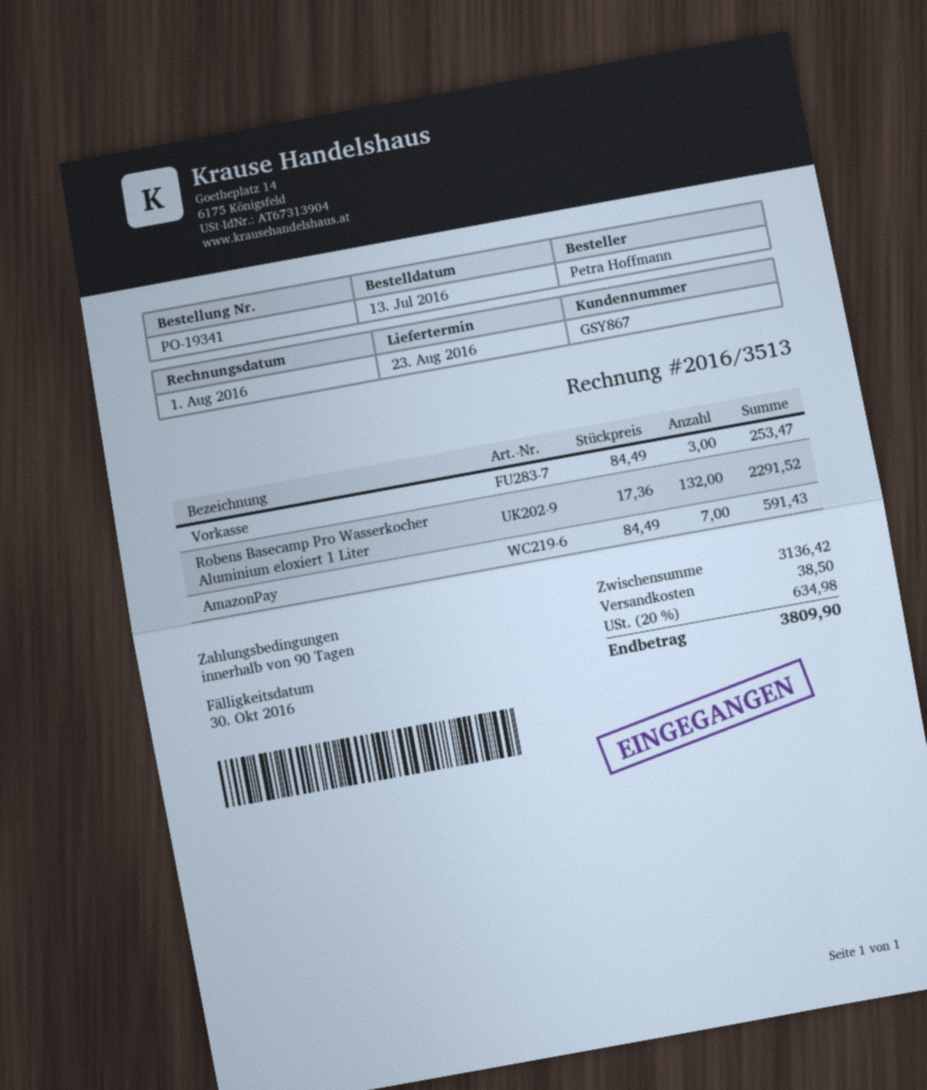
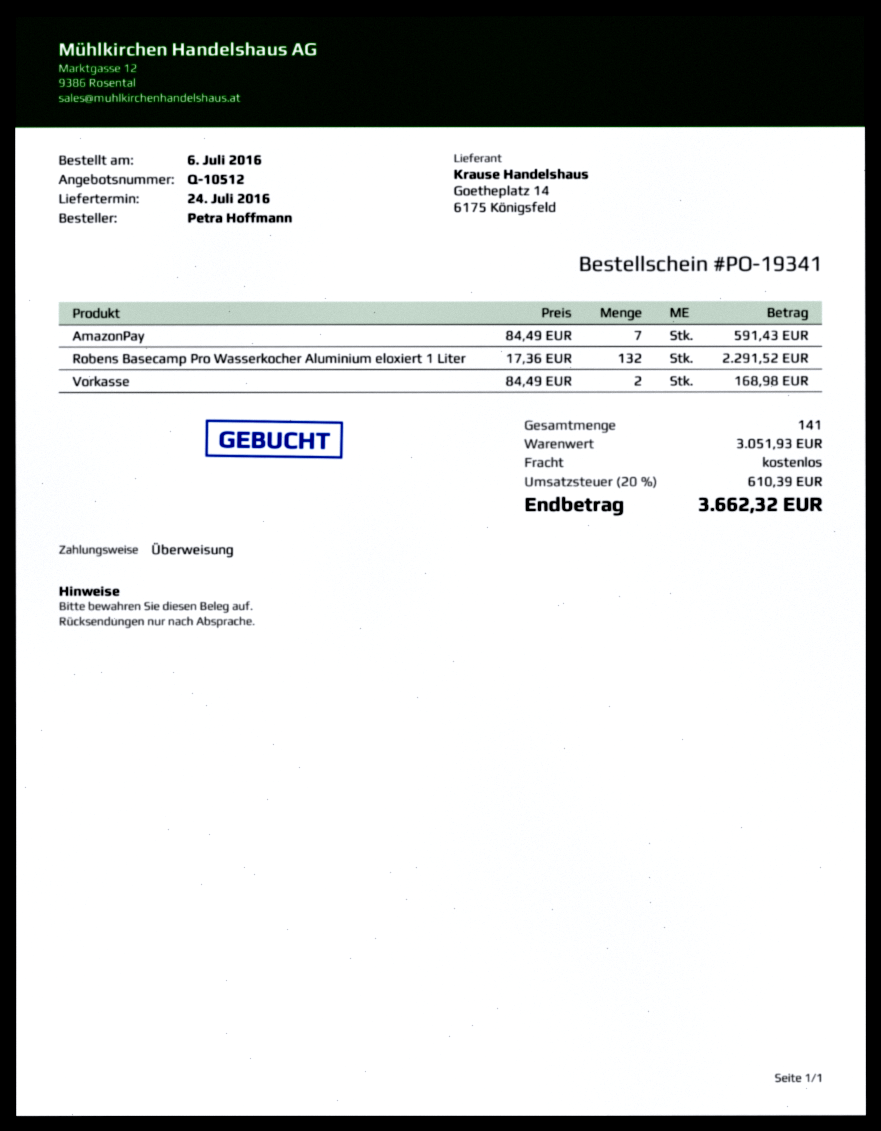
order date: 2016-07-13 -> 2016-07-06
delivery date: 2016-08-23 -> 2016-07-24
Vorkasse: 3 x 84.49 = 253.47 -> 2 x 84.49 = 168.98
subtotal: 3136.42 -> 3051.93
shipping: 38.50 -> 0.00
tax: 20% = 634.98 -> 20% = 610.39
total: 3809.90 -> 3662.32

